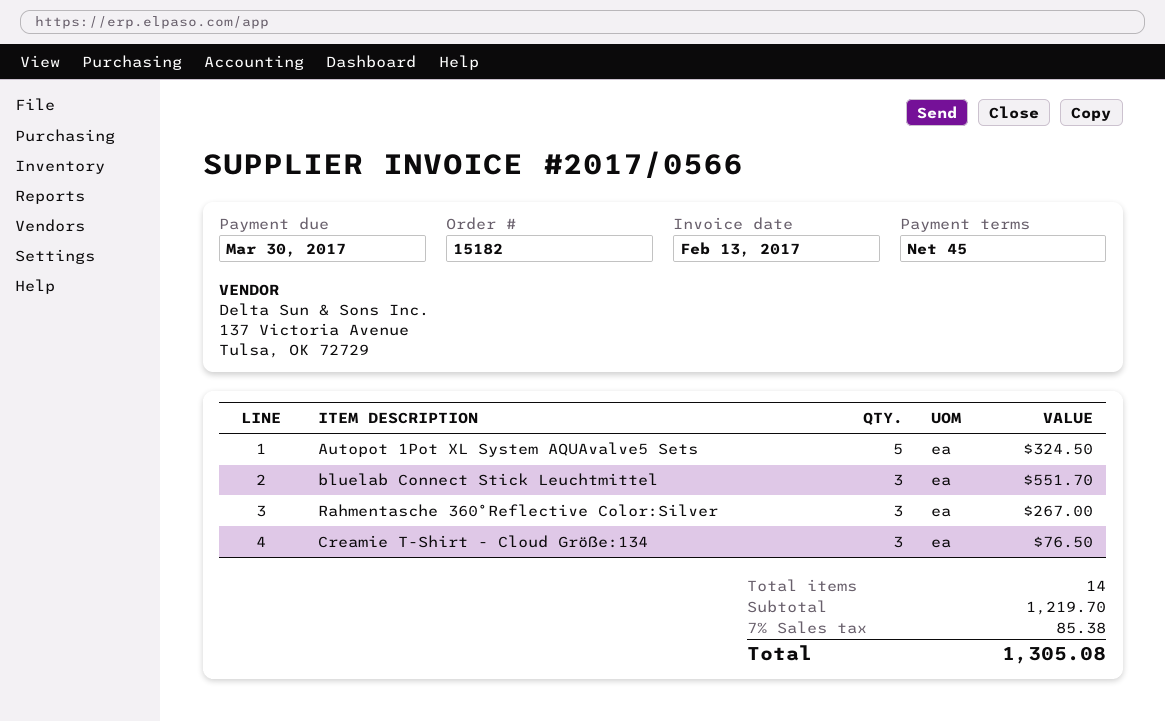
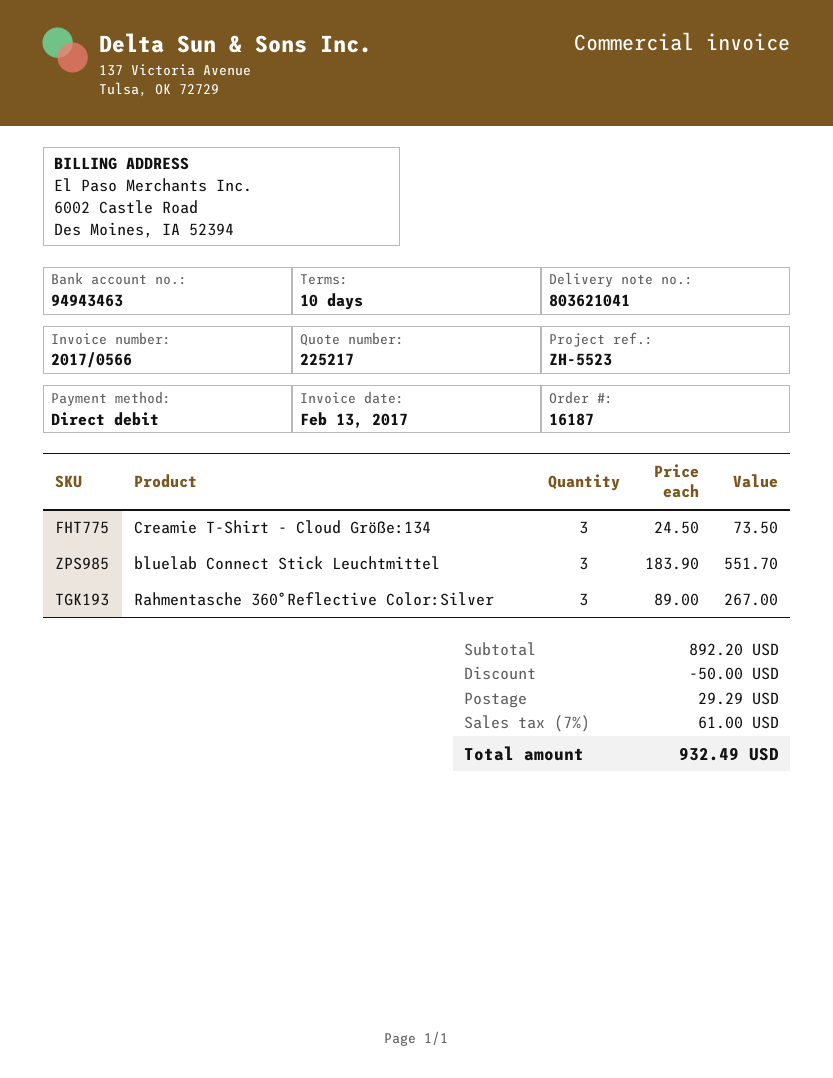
order number: 15182 -> 16187
payment terms: 45 days -> 10 days
Autopot 1Pot XL System AQUAvalve5 Sets: 5 for 324.50 -> none
Creamie T-Shirt - Cloud Größe:134: 3 for 76.50 -> 3 for 73.50
subtotal: 1219.70 -> 892.20
discount: none -> 50.00
shipping: none -> 29.29
tax: 7% = 85.38 -> 7% = 61.00
total: 1305.08 -> 932.49

